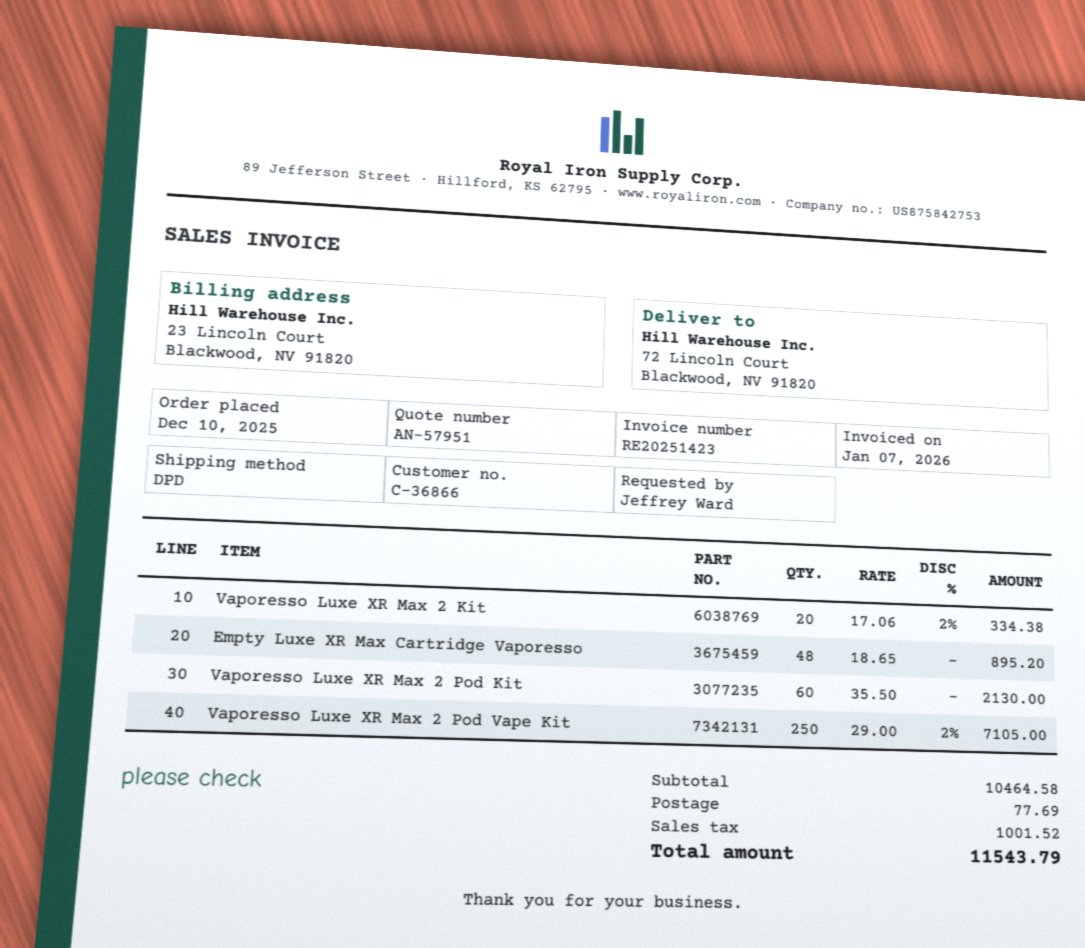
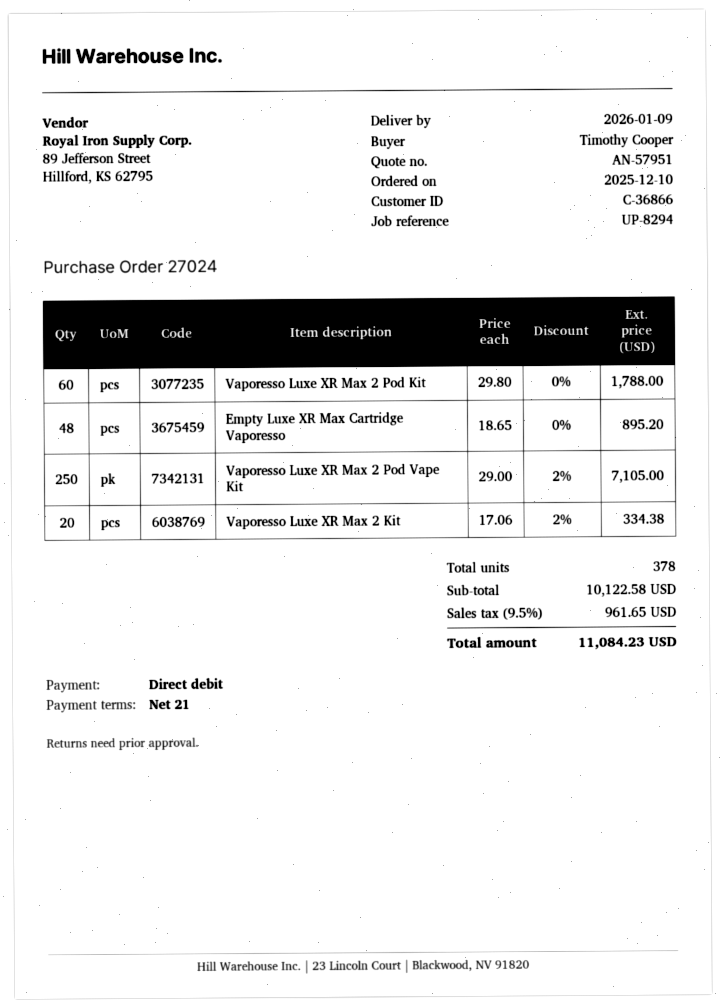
ordered by: Jeffrey Ward -> Timothy Cooper
Vaporesso Luxe XR Max 2 Pod Kit: 60 x 35.50 = 2130.00 -> 60 x 29.80 = 1788.00
subtotal: 10464.58 -> 10122.58
shipping: 77.69 -> none
tax: 1001.52 -> 961.65
total: 11543.79 -> 11084.23

